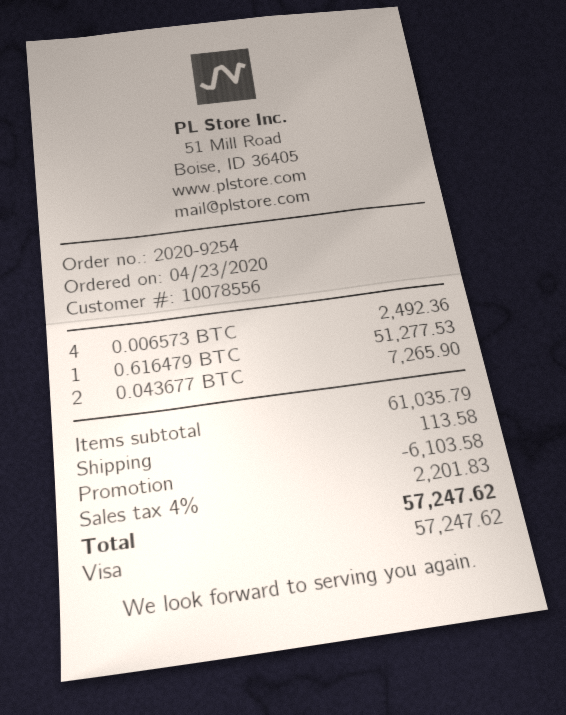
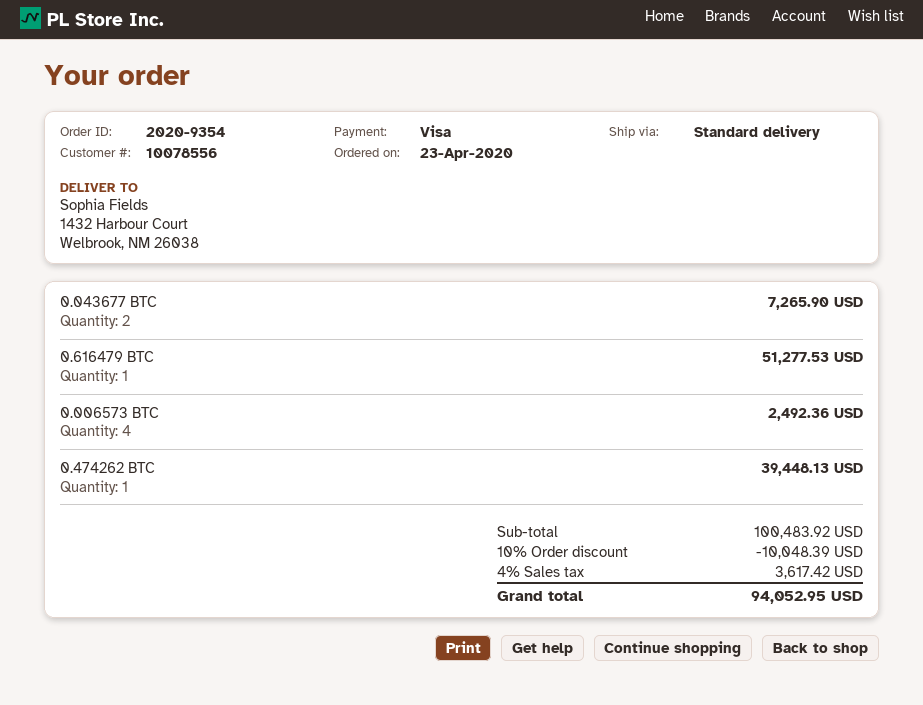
order number: 2020-9254 -> 2020-9354
0.474262 BTC: none -> 1 for 39448.13
subtotal: 61035.79 -> 100483.92
discount: 6103.58 -> 10048.39
shipping: 113.58 -> none
tax: 4% = 2201.83 -> 4% = 3617.42
total: 57247.62 -> 94052.95

